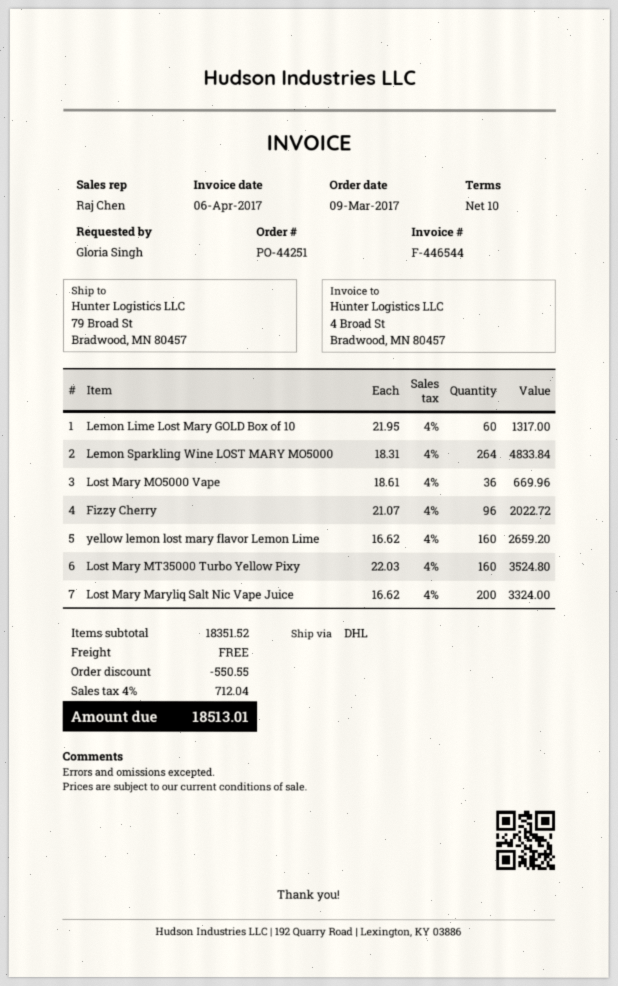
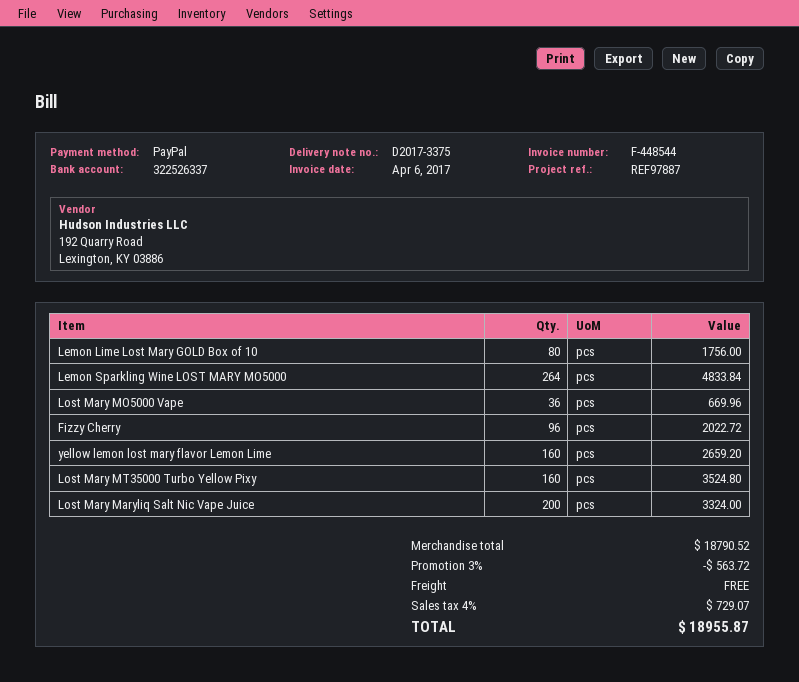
invoice number: F-446544 -> F-448544
Lemon Lime Lost Mary GOLD Box of 10: 60 for 1317.00 -> 80 for 1756.00
subtotal: 18351.52 -> 18790.52
discount: 550.55 -> 563.72
tax: 4% = 712.04 -> 4% = 729.07
total: 18513.01 -> 18955.87

